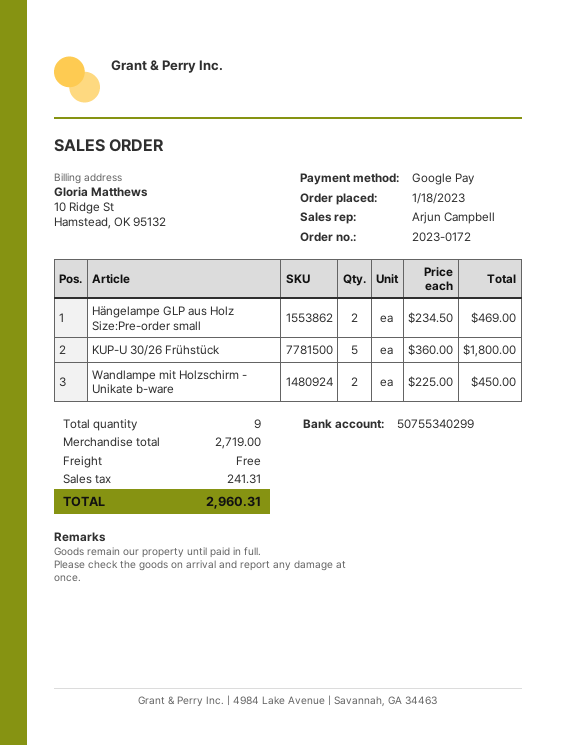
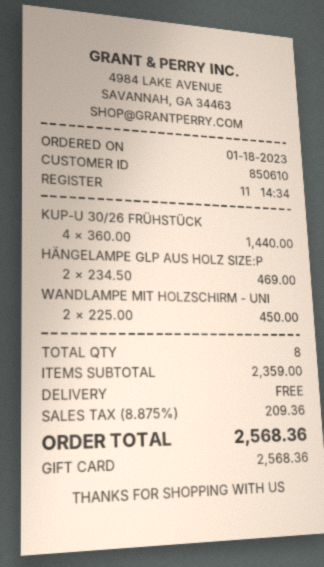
payment method: Google Pay -> gift card
KUP-U 30/26 Frühstück: 5 x 360.00 = 1800.00 -> 4 x 360.00 = 1440.00
total quantity: 9 -> 8
subtotal: 2719.00 -> 2359.00
tax: 241.31 -> 209.36
total: 2960.31 -> 2568.36

